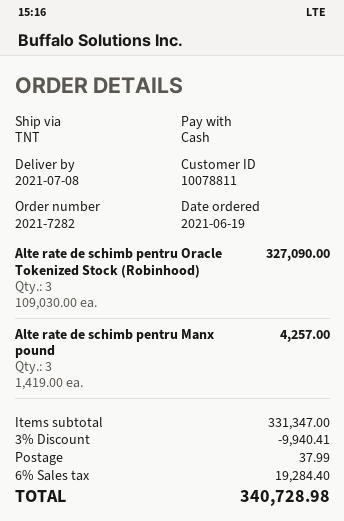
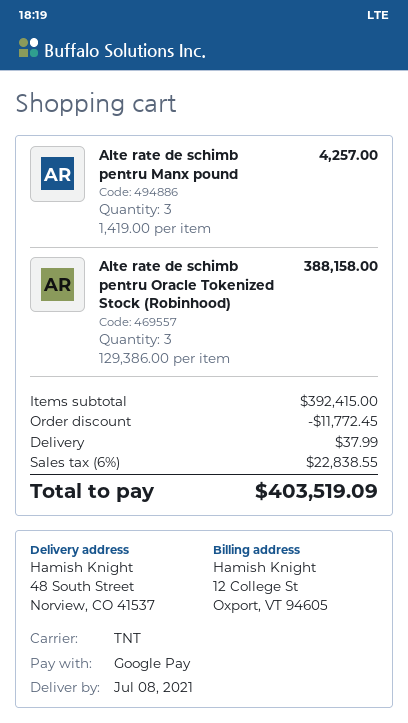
payment method: cash -> Google Pay
Alte rate de schimb pentru Oracle Tokenized Stock (Robinhood): 3 x 109030.00 = 327090.00 -> 3 x 129386.00 = 388158.00
subtotal: 331347.00 -> 392415.00
discount: 9940.41 -> 11772.45
tax: 6% = 19284.40 -> 6% = 22838.55
total: 340728.98 -> 403519.09

